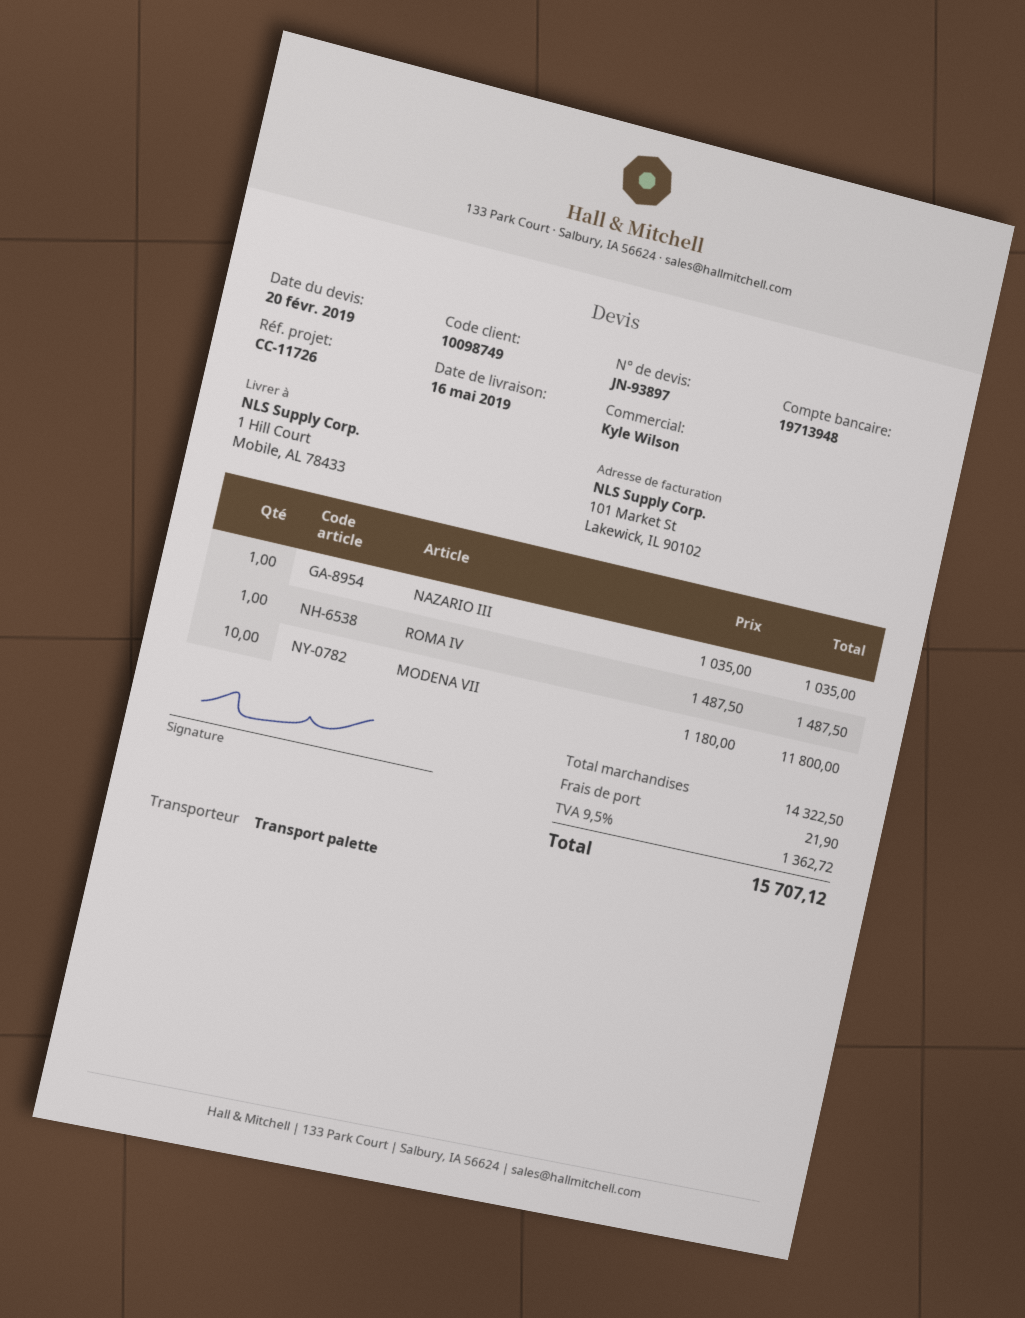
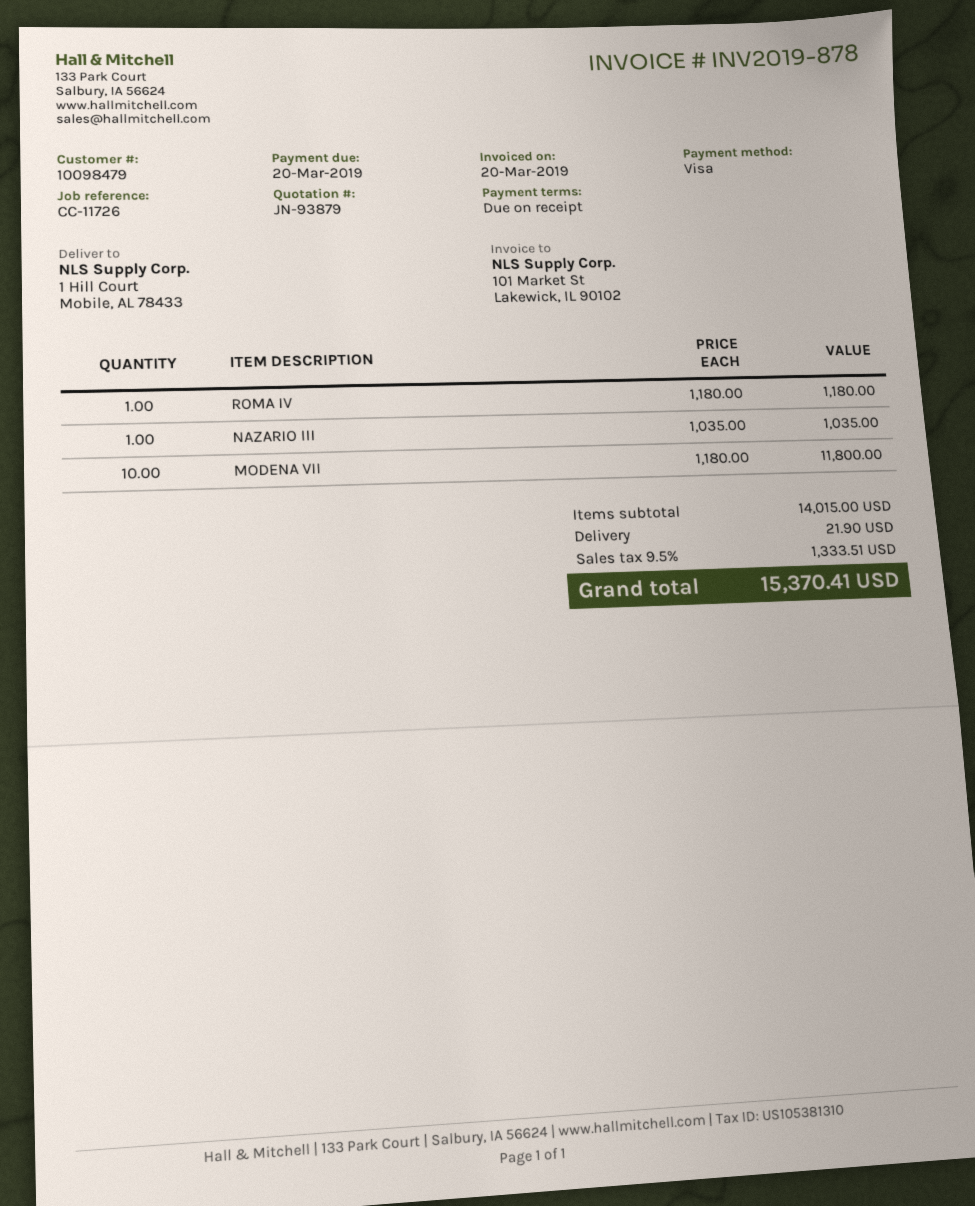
quote number: JN-93897 -> JN-93879
customer number: 10098749 -> 10098479
ROMA IV: 1 x 1487.50 = 1487.50 -> 1 x 1180.00 = 1180.00
subtotal: 14322.50 -> 14015.00
tax: 9.5% = 1362.72 -> 9.5% = 1333.51
total: 15707.12 -> 15370.41

